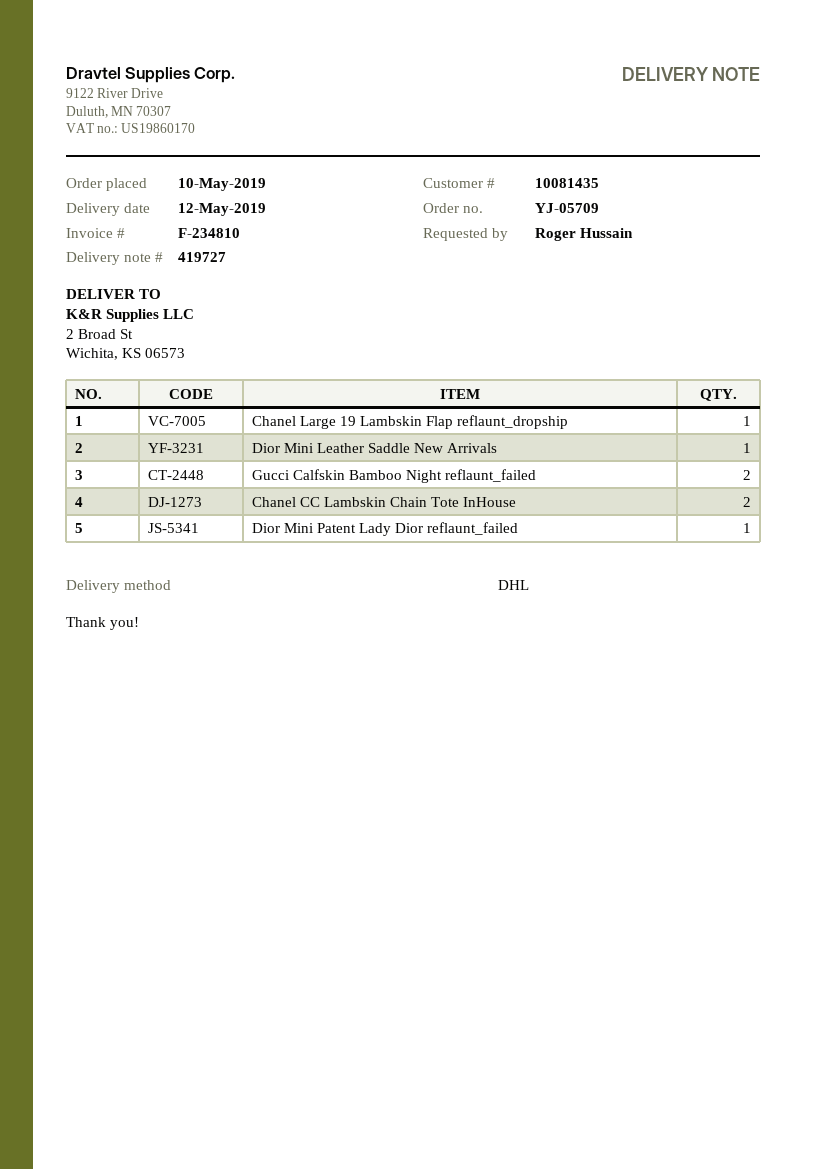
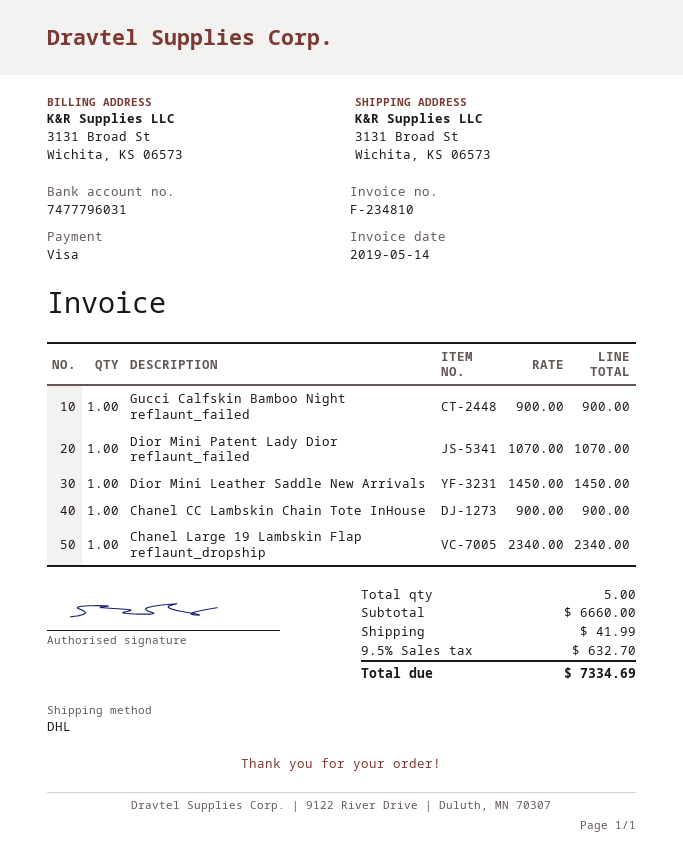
ship to: 2 Broad St, Wichita, KS 06573 -> 3131 Broad St, Wichita, KS 06573
Gucci Calfskin Bamboo Night reflaunt_failed: 2 -> 1
Chanel CC Lambskin Chain Tote InHouse: 2 -> 1

